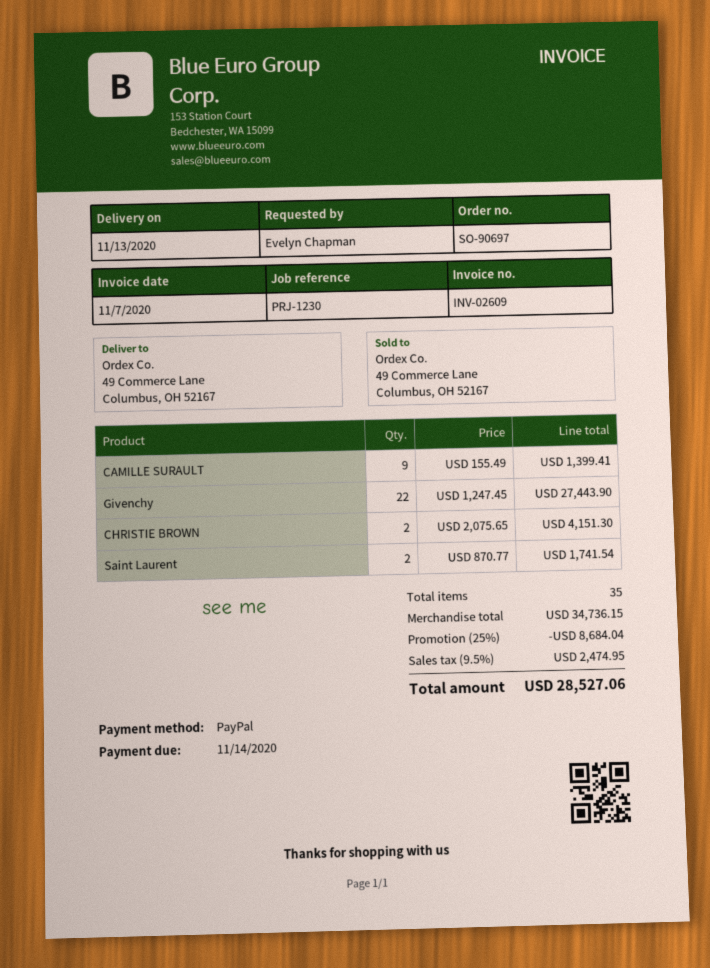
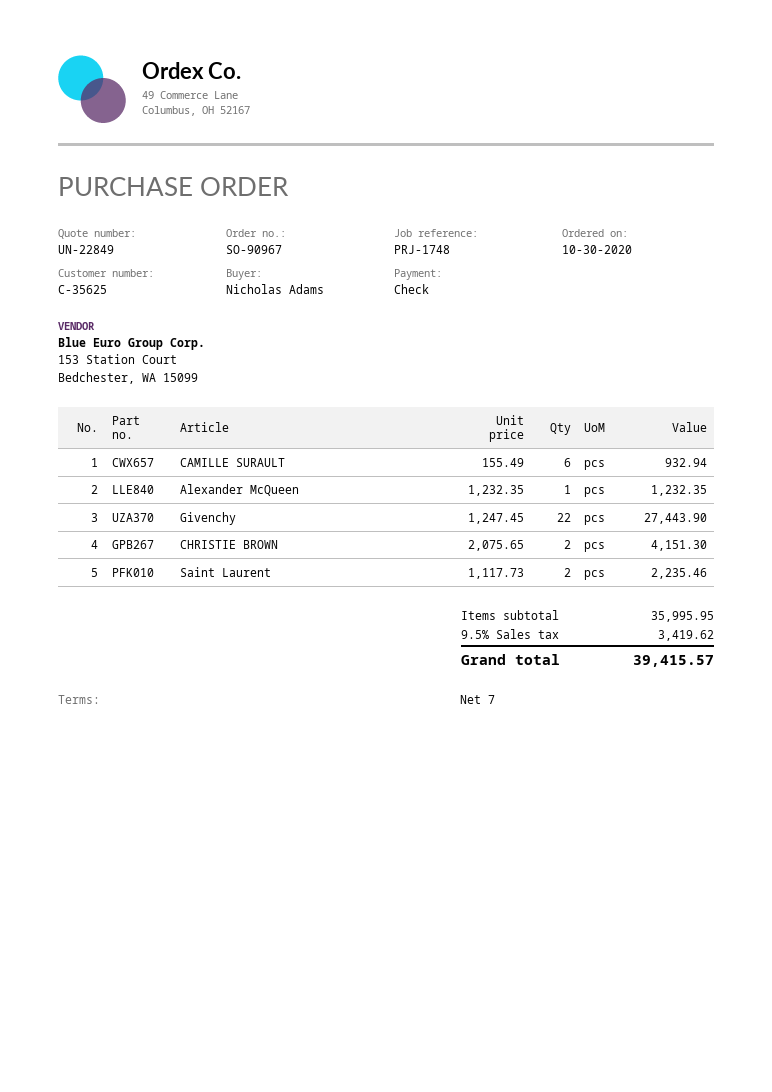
order number: SO-90697 -> SO-90967
reference: PRJ-1230 -> PRJ-1748
ordered by: Evelyn Chapman -> Nicholas Adams
payment method: PayPal -> cheque
CAMILLE SURAULT: 9 x 155.49 = 1399.41 -> 6 x 155.49 = 932.94
Saint Laurent: 2 x 870.77 = 1741.54 -> 2 x 1117.73 = 2235.46
Alexander McQueen: none -> 1 x 1232.35 = 1232.35
subtotal: 34736.15 -> 35995.95
discount: 25% = 8684.04 -> none
tax: 9.5% = 2474.95 -> 9.5% = 3419.62
total: 28527.06 -> 39415.57

